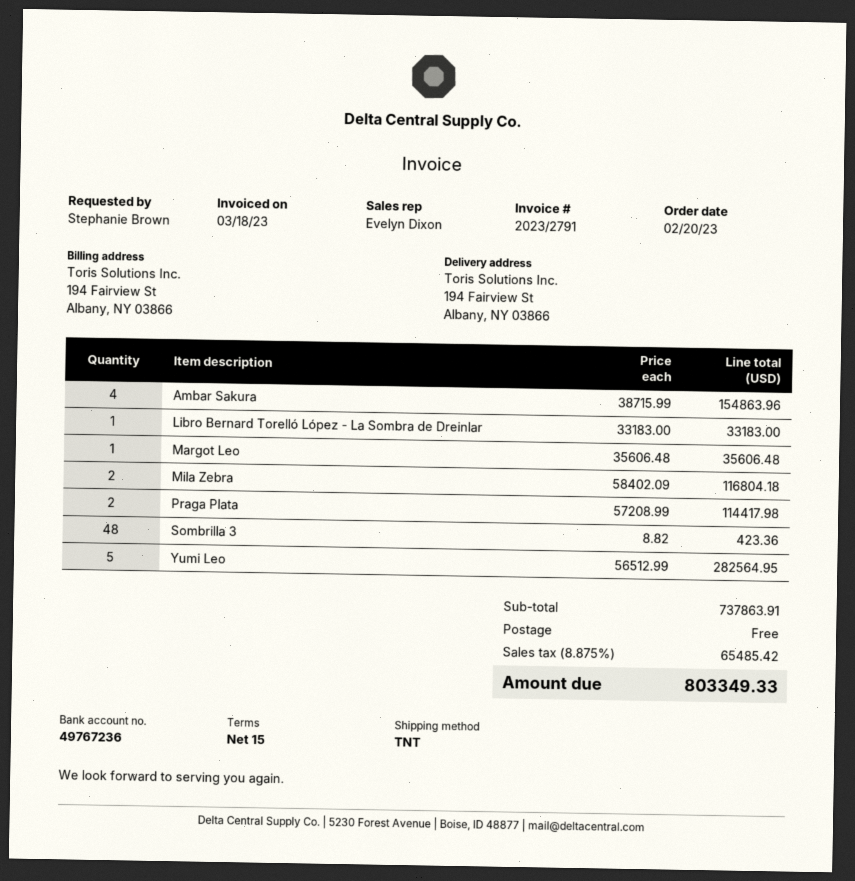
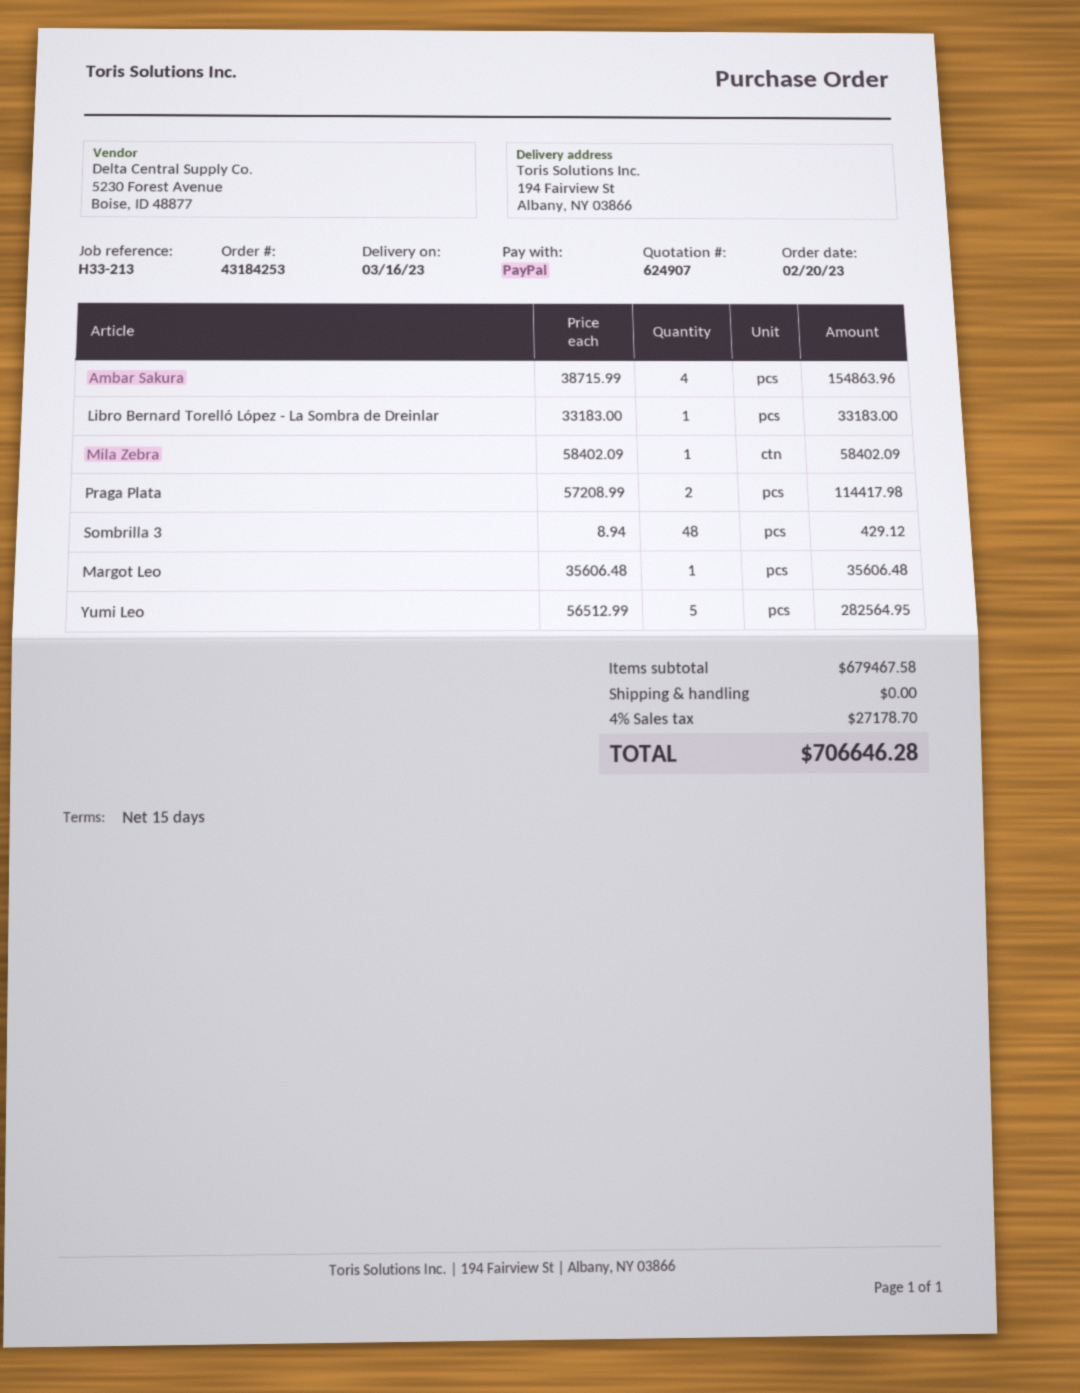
Mila Zebra: 2 x 58402.09 = 116804.18 -> 1 x 58402.09 = 58402.09
Sombrilla 3: 48 x 8.82 = 423.36 -> 48 x 8.94 = 429.12
subtotal: 737863.91 -> 679467.58
tax: 8.875% = 65485.42 -> 4% = 27178.70
total: 803349.33 -> 706646.28

